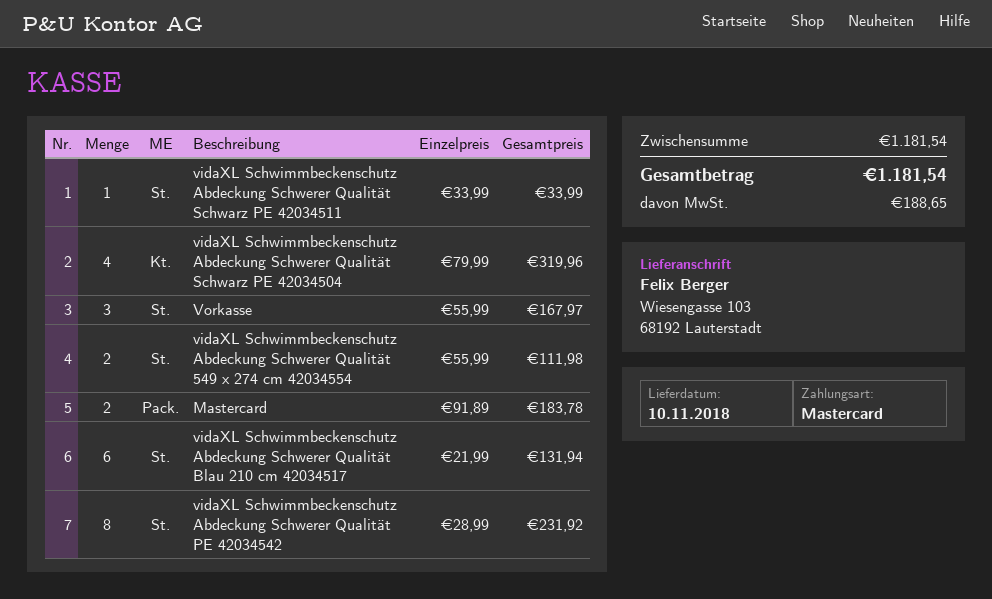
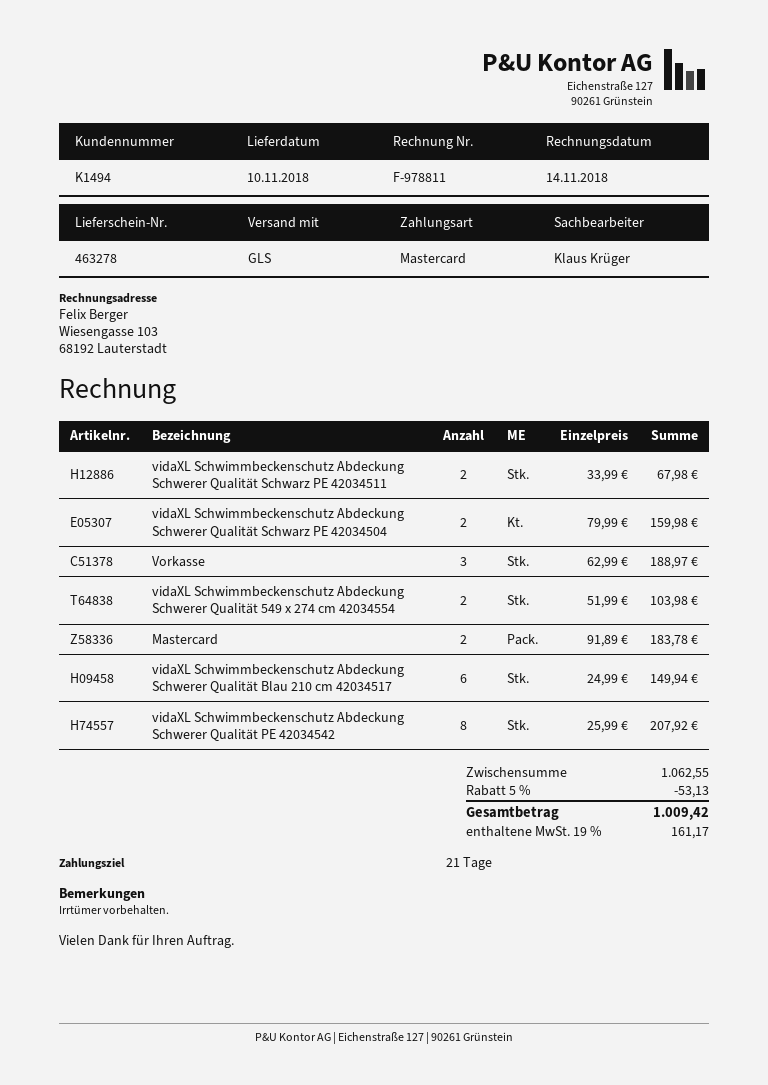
vidaXL Schwimmbeckenschutz Abdeckung Schwerer Qualität Schwarz PE 42034511: 1 x 33.99 = 33.99 -> 2 x 33.99 = 67.98
vidaXL Schwimmbeckenschutz Abdeckung Schwerer Qualität Schwarz PE 42034504: 4 x 79.99 = 319.96 -> 2 x 79.99 = 159.98
Vorkasse: 3 x 55.99 = 167.97 -> 3 x 62.99 = 188.97
vidaXL Schwimmbeckenschutz Abdeckung Schwerer Qualität 549 x 274 cm 42034554: 2 x 55.99 = 111.98 -> 2 x 51.99 = 103.98
vidaXL Schwimmbeckenschutz Abdeckung Schwerer Qualität Blau 210 cm 42034517: 6 x 21.99 = 131.94 -> 6 x 24.99 = 149.94
vidaXL Schwimmbeckenschutz Abdeckung Schwerer Qualität PE 42034542: 8 x 28.99 = 231.92 -> 8 x 25.99 = 207.92
subtotal: 1181.54 -> 1062.55
discount: none -> 5% = 53.13
tax: 188.65 -> 161.17
total: 1181.54 -> 1009.42

